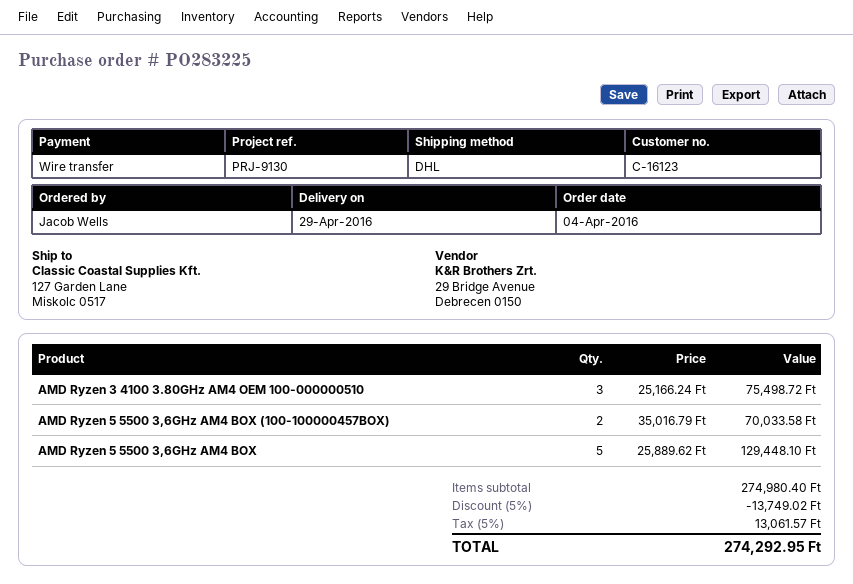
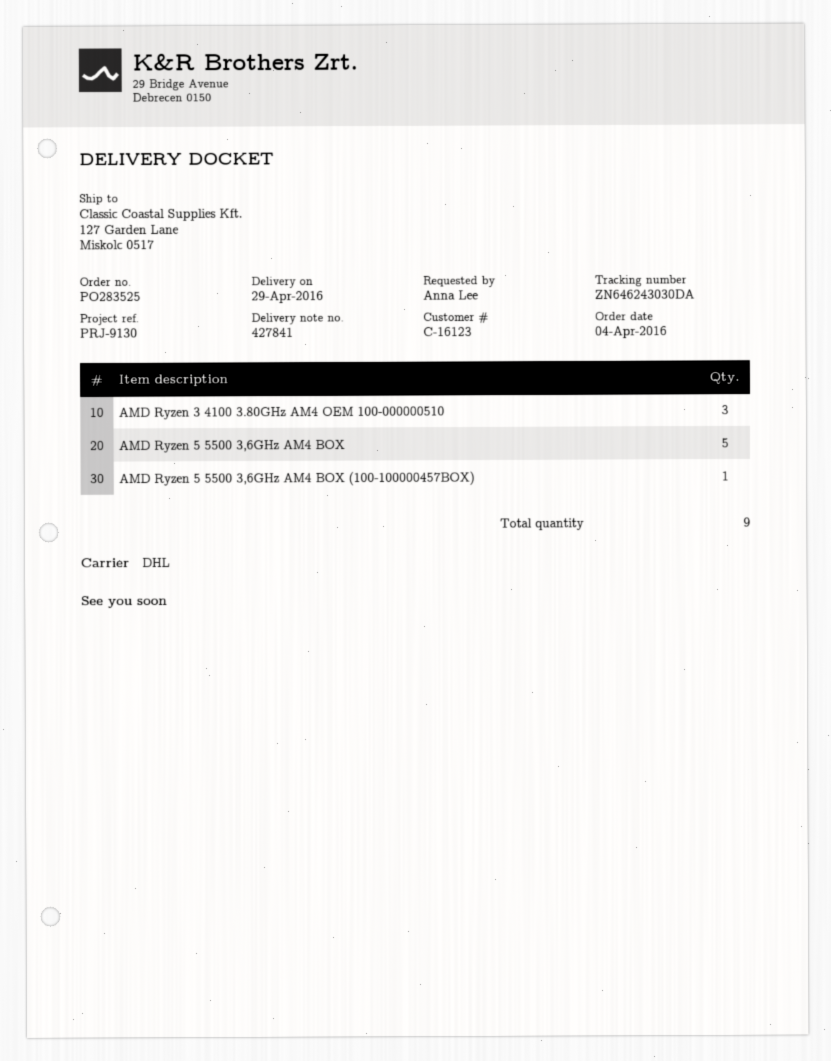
order number: PO283225 -> PO283525
ordered by: Jacob Wells -> Anna Lee
AMD Ryzen 5 5500 3,6GHz AM4 BOX (100-100000457BOX): 2 -> 1

